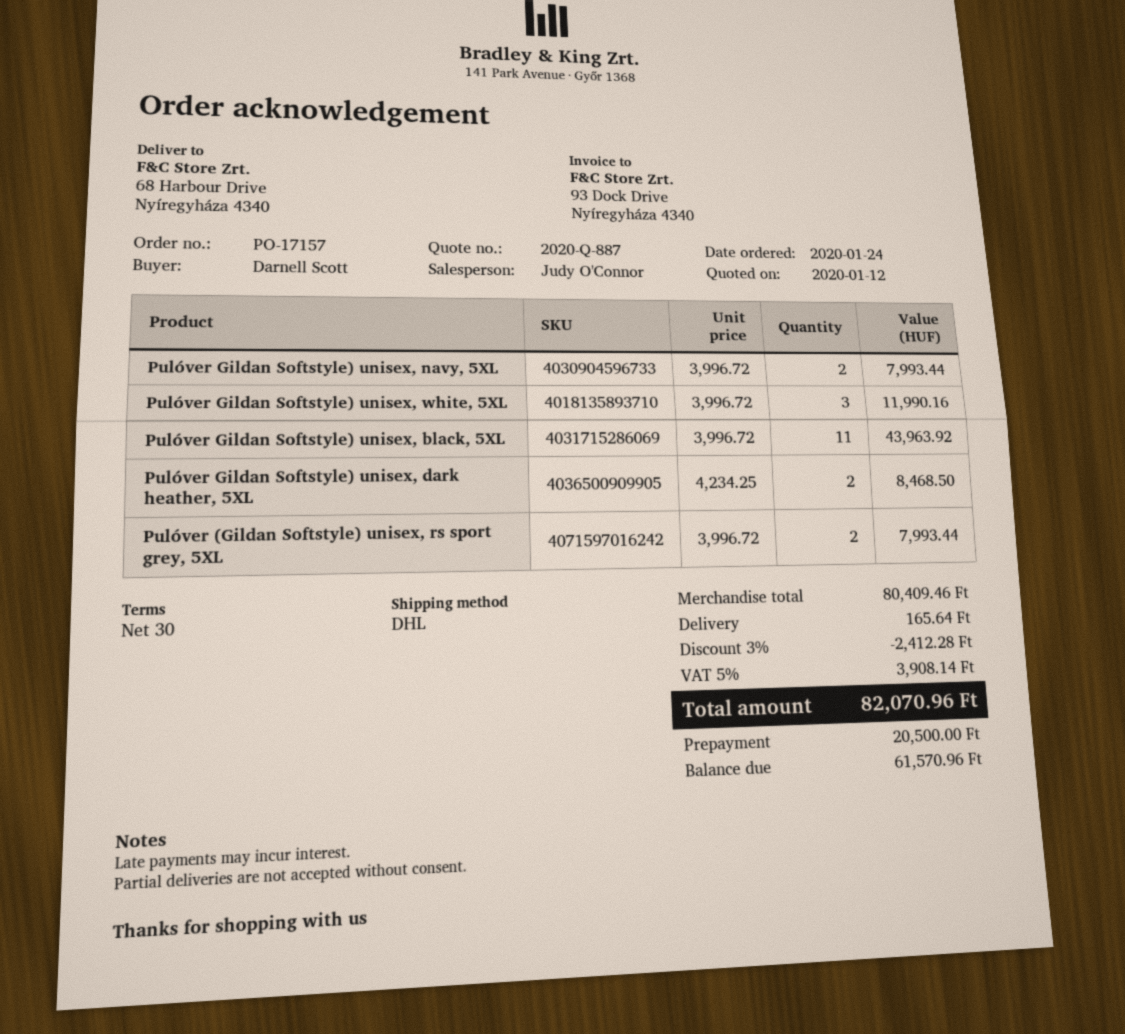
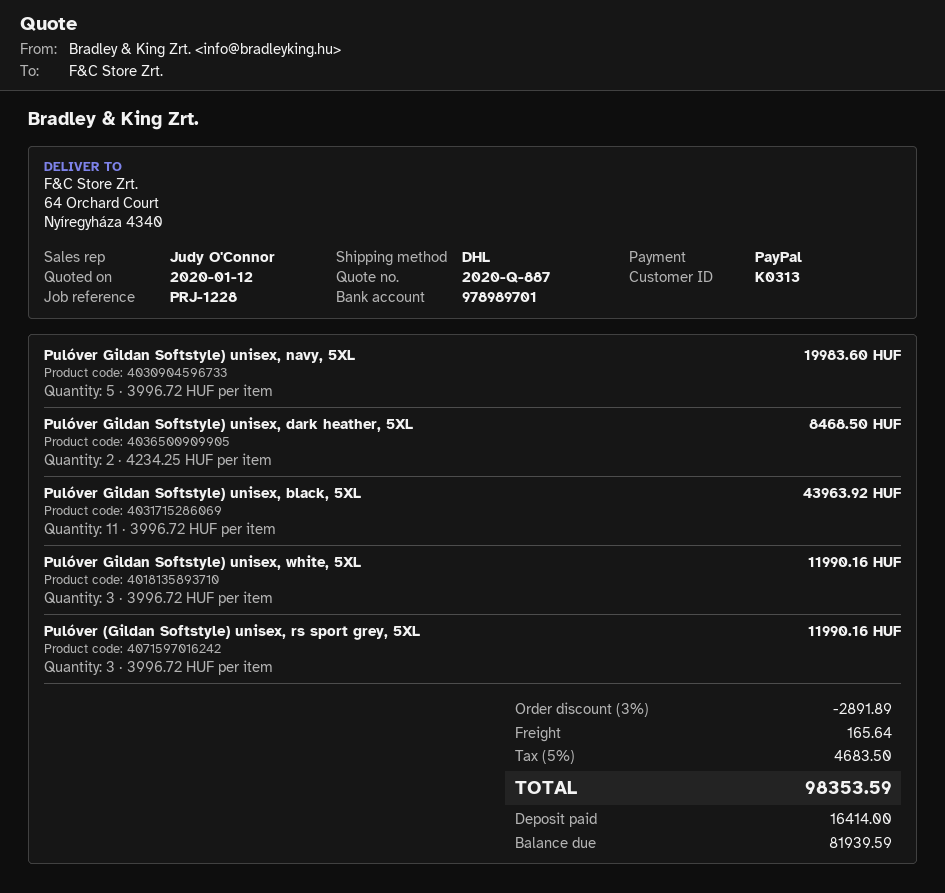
ship to: 68 Harbour Drive, Nyíregyháza 4340 -> 64 Orchard Court, Nyíregyháza 4340
Pulóver Gildan Softstyle) unisex, navy, 5XL: 2 x 3996.72 = 7993.44 -> 5 x 3996.72 = 19983.60
Pulóver (Gildan Softstyle) unisex, rs sport grey, 5XL: 2 x 3996.72 = 7993.44 -> 3 x 3996.72 = 11990.16
discount: 3% = 2412.28 -> 3% = 2891.89
tax: 5% = 3908.14 -> 5% = 4683.50
total: 82070.96 -> 98353.59
deposit: 20500.00 -> 16414.00
balance: 61570.96 -> 81939.59

